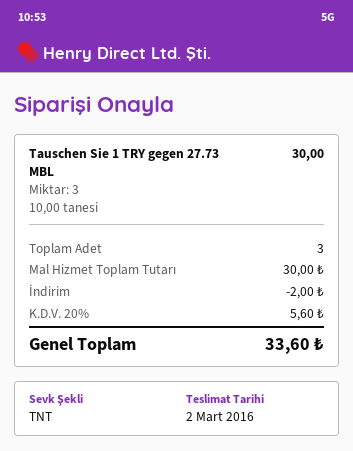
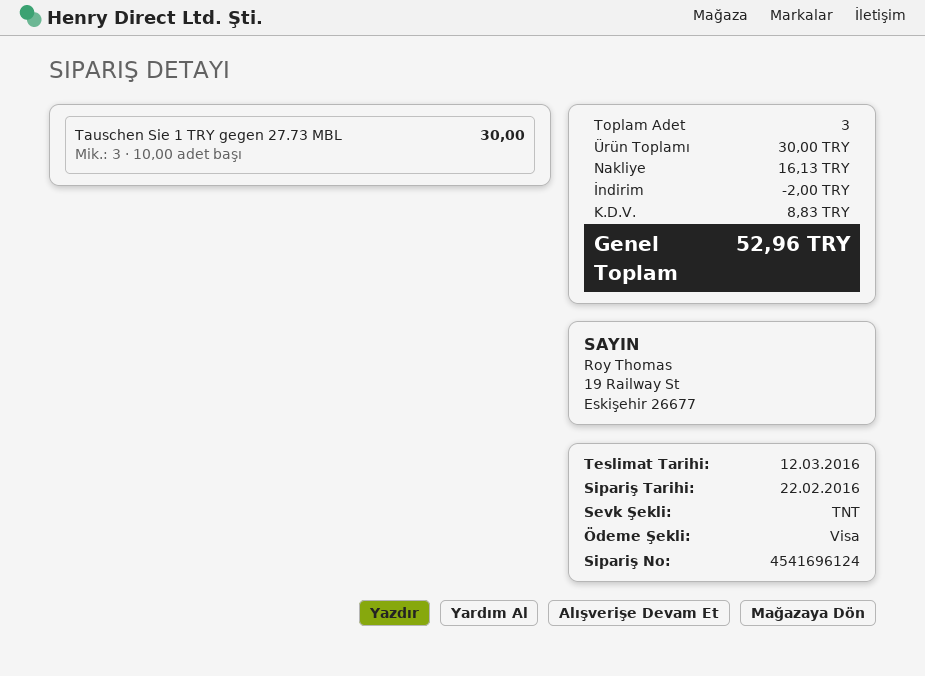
delivery date: 2016-03-02 -> 2016-03-12
shipping: none -> 16.13
tax: 5.60 -> 8.83
total: 33.60 -> 52.96

